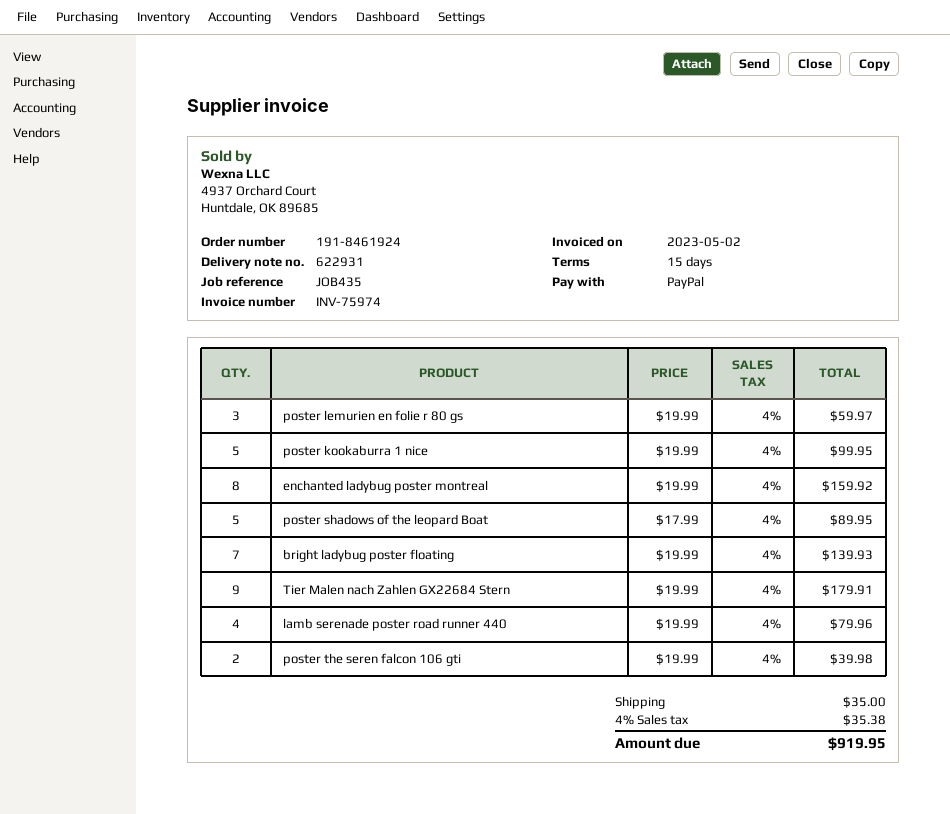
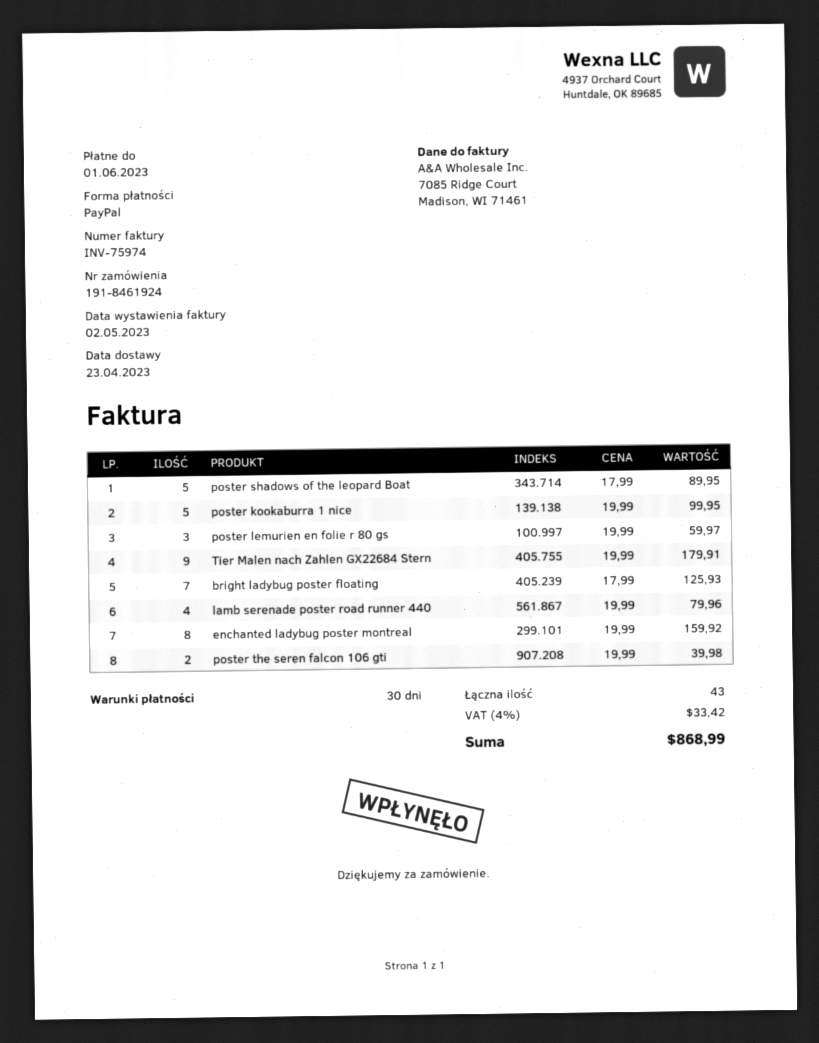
payment terms: 15 days -> 30 days
bright ladybug poster floating: 7 x 19.99 = 139.93 -> 7 x 17.99 = 125.93
shipping: 35.00 -> none
tax: 4% = 35.38 -> 4% = 33.42
total: 919.95 -> 868.99

